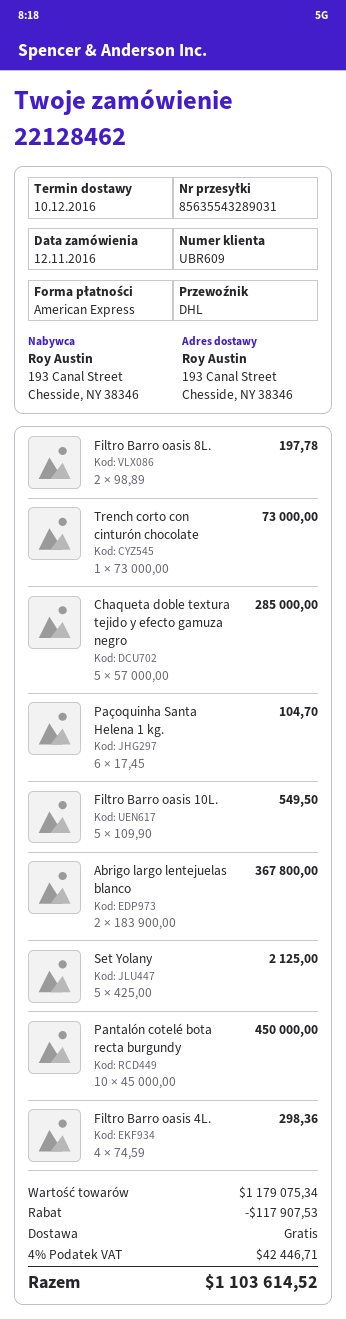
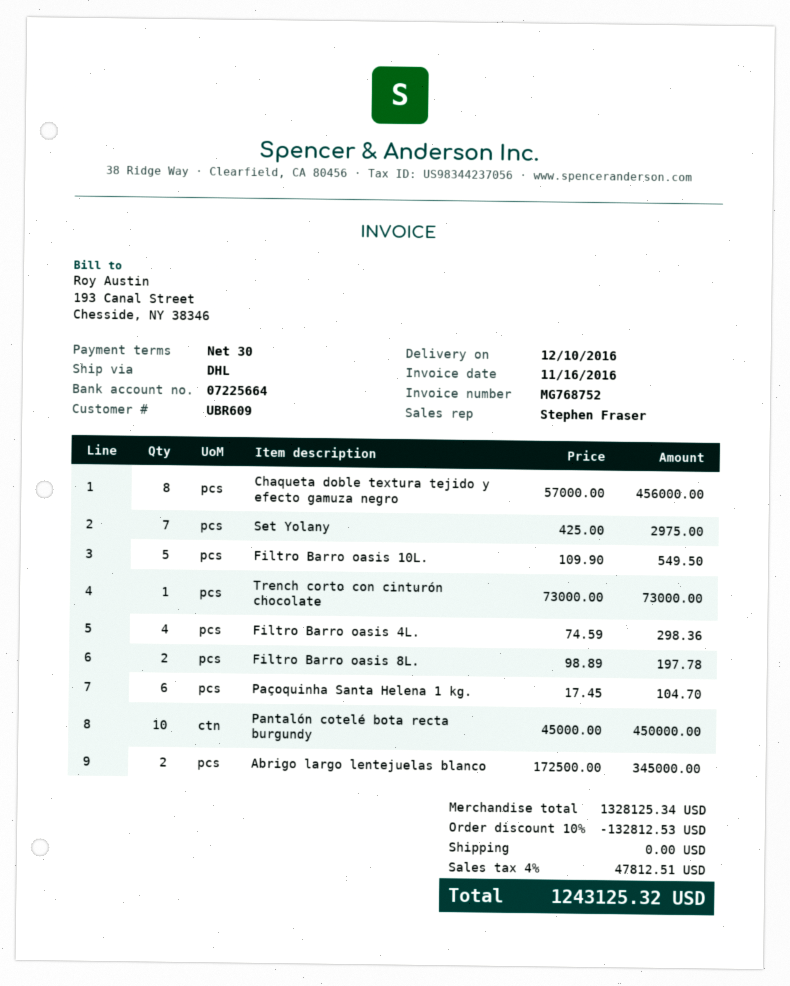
Chaqueta doble textura tejido y efecto gamuza negro: 5 x 57000.00 = 285000.00 -> 8 x 57000.00 = 456000.00
Abrigo largo lentejuelas blanco: 2 x 183900.00 = 367800.00 -> 2 x 172500.00 = 345000.00
Set Yolany: 5 x 425.00 = 2125.00 -> 7 x 425.00 = 2975.00
subtotal: 1179075.34 -> 1328125.34
discount: 117907.53 -> 132812.53
tax: 4% = 42446.71 -> 4% = 47812.51
total: 1103614.52 -> 1243125.32

